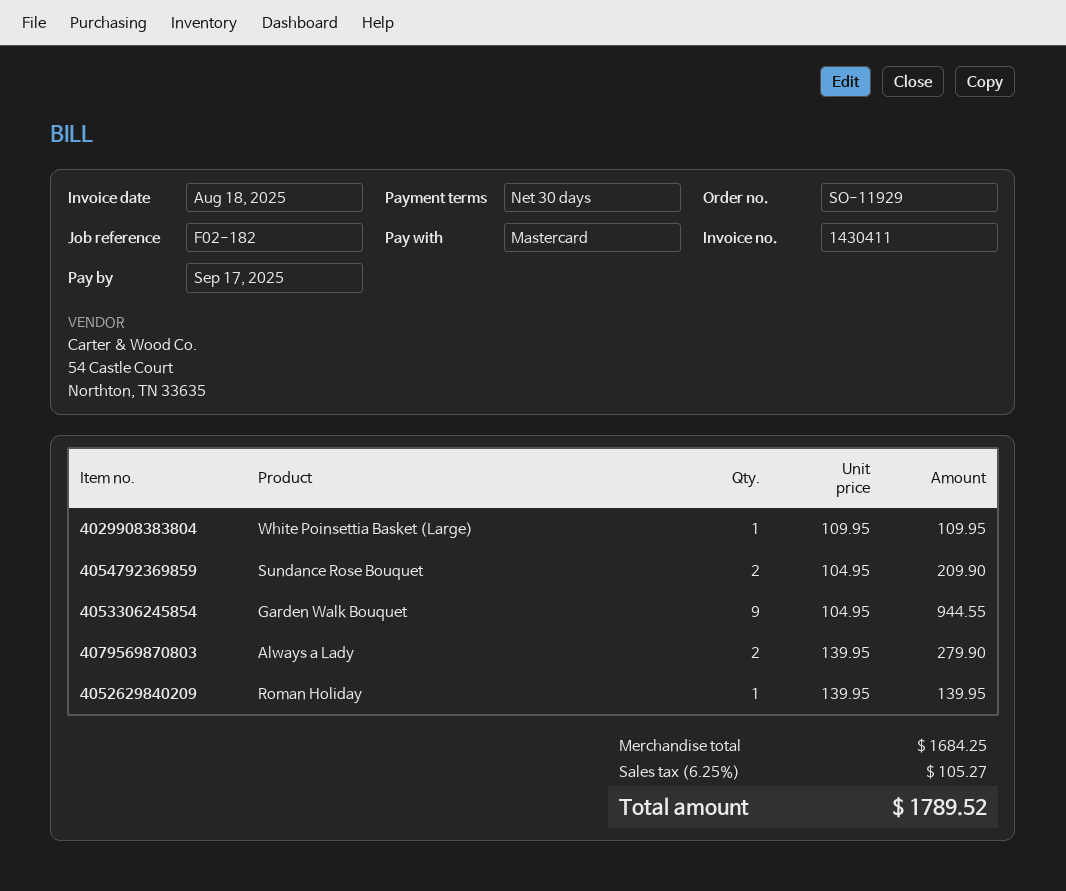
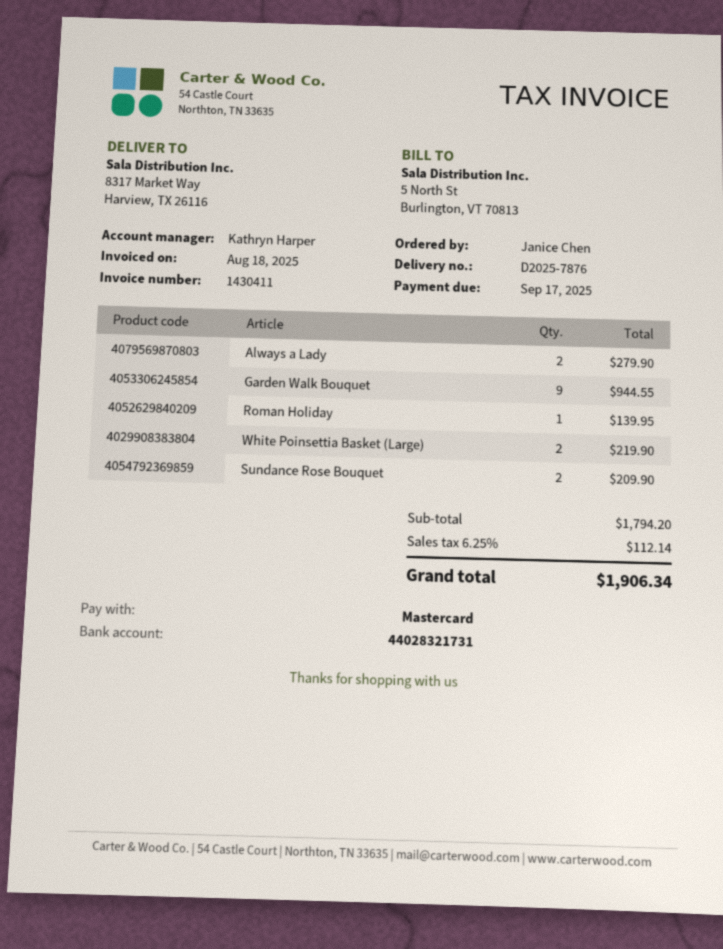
White Poinsettia Basket (Large): 1 for 109.95 -> 2 for 219.90
subtotal: 1684.25 -> 1794.20
tax: 6.25% = 105.27 -> 6.25% = 112.14
total: 1789.52 -> 1906.34

